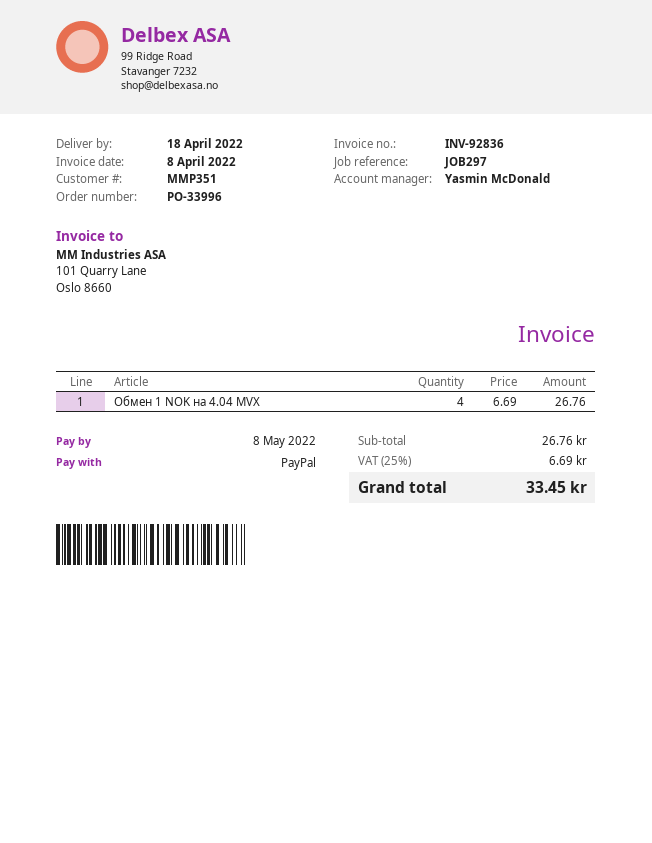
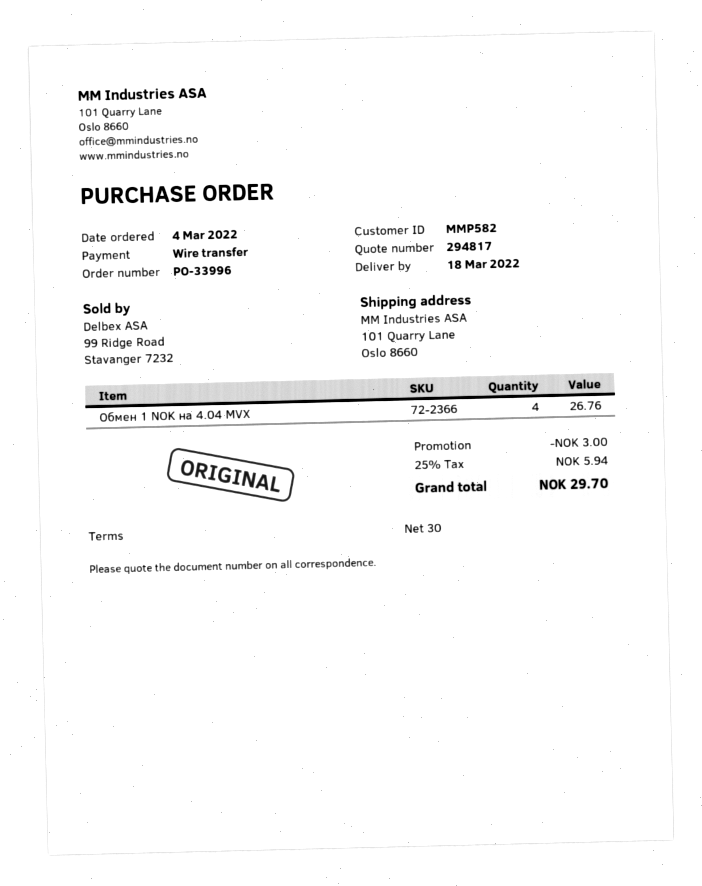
delivery date: 2022-04-18 -> 2022-03-18
customer number: MMP351 -> MMP582
payment method: PayPal -> bank transfer
discount: none -> 3.00
tax: 25% = 6.69 -> 25% = 5.94
total: 33.45 -> 29.70

